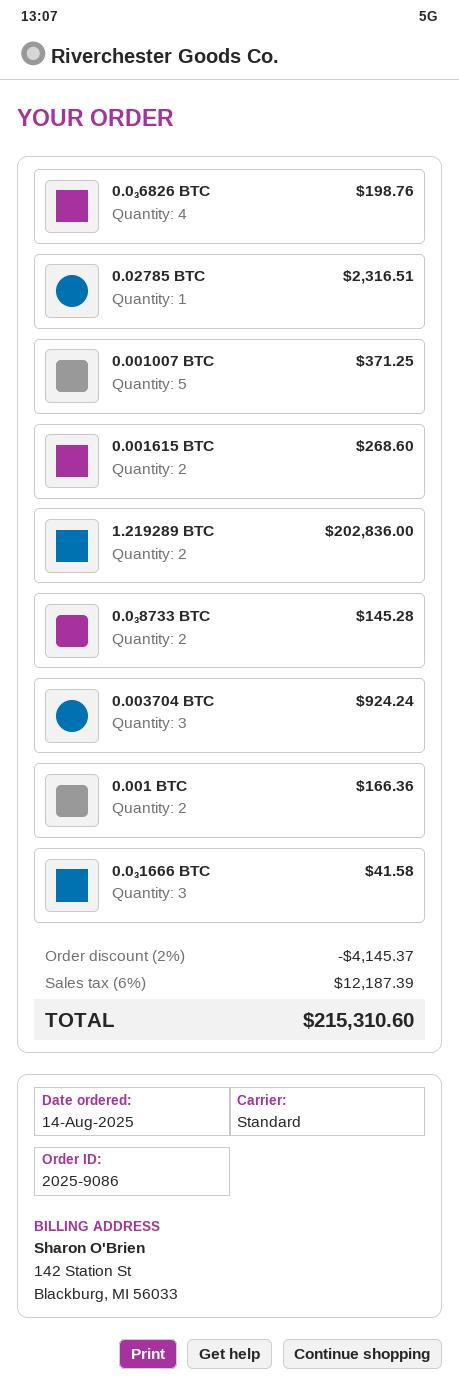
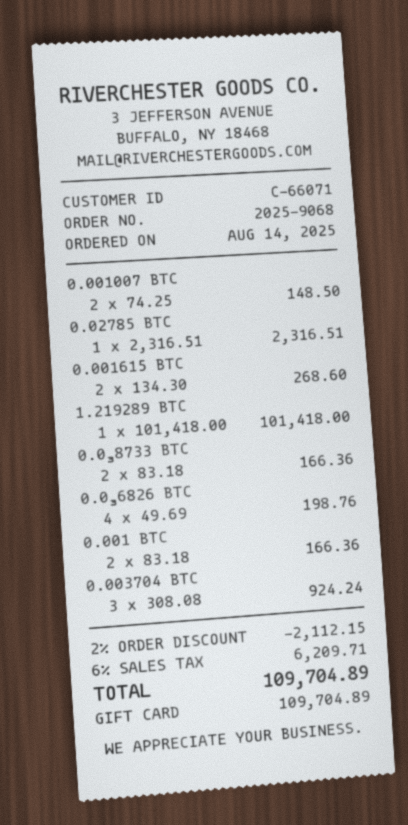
order number: 2025-9086 -> 2025-9068
0.001007 BTC: 5 for 371.25 -> 2 for 148.50
1.219289 BTC: 2 for 202836.00 -> 1 for 101418.00
0.0₃8733 BTC: 2 for 145.28 -> 2 for 166.36
0.0₃1666 BTC: 3 for 41.58 -> none
discount: 2% = 4145.37 -> 2% = 2112.15
tax: 6% = 12187.39 -> 6% = 6209.71
total: 215310.60 -> 109704.89

